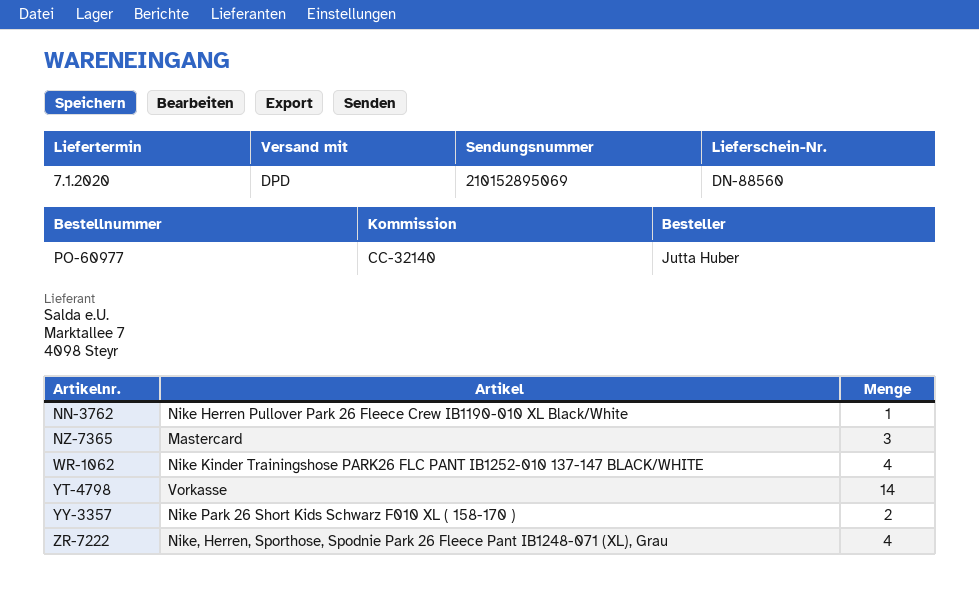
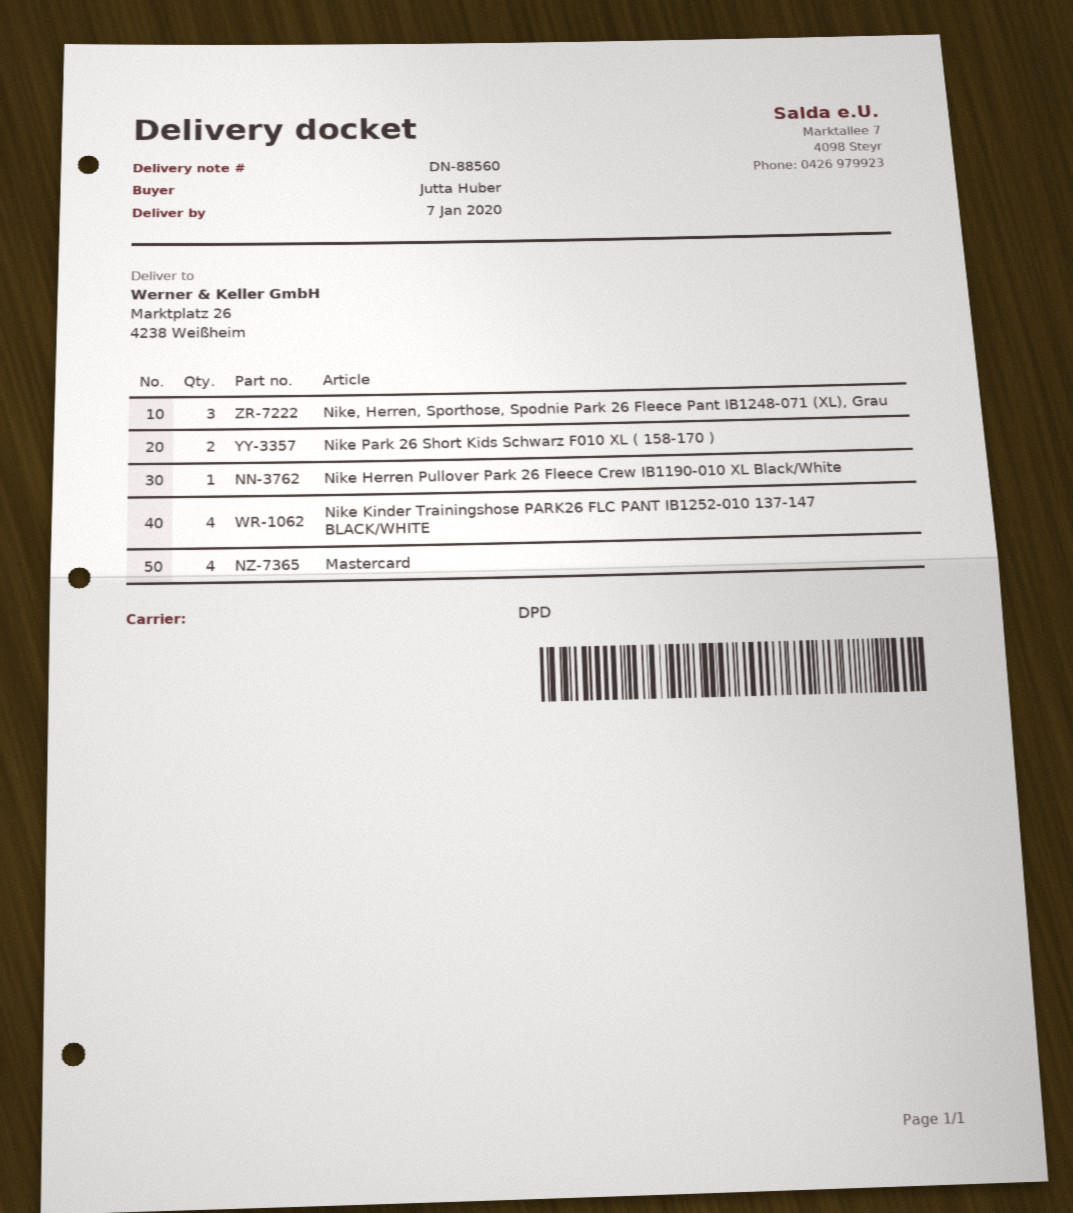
Mastercard: 3 -> 4
Vorkasse: 14 -> none
Nike, Herren, Sporthose, Spodnie Park 26 Fleece Pant IB1248-071 (XL), Grau: 4 -> 3

